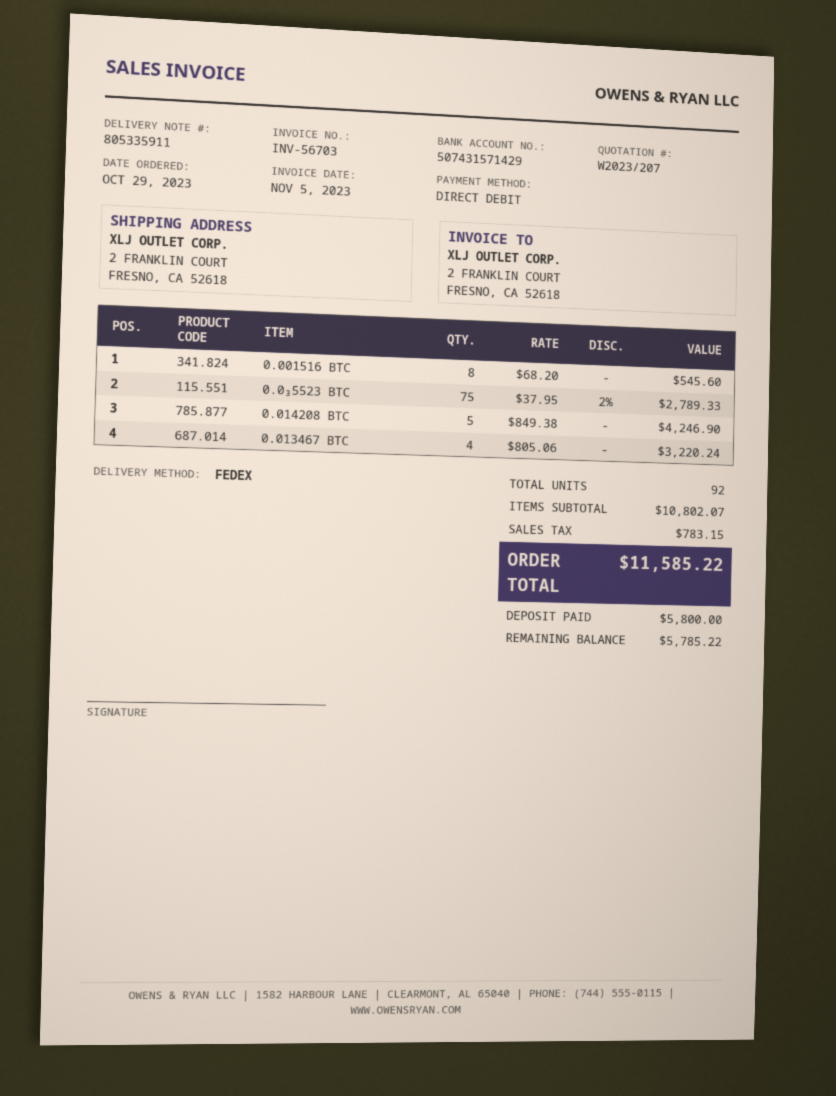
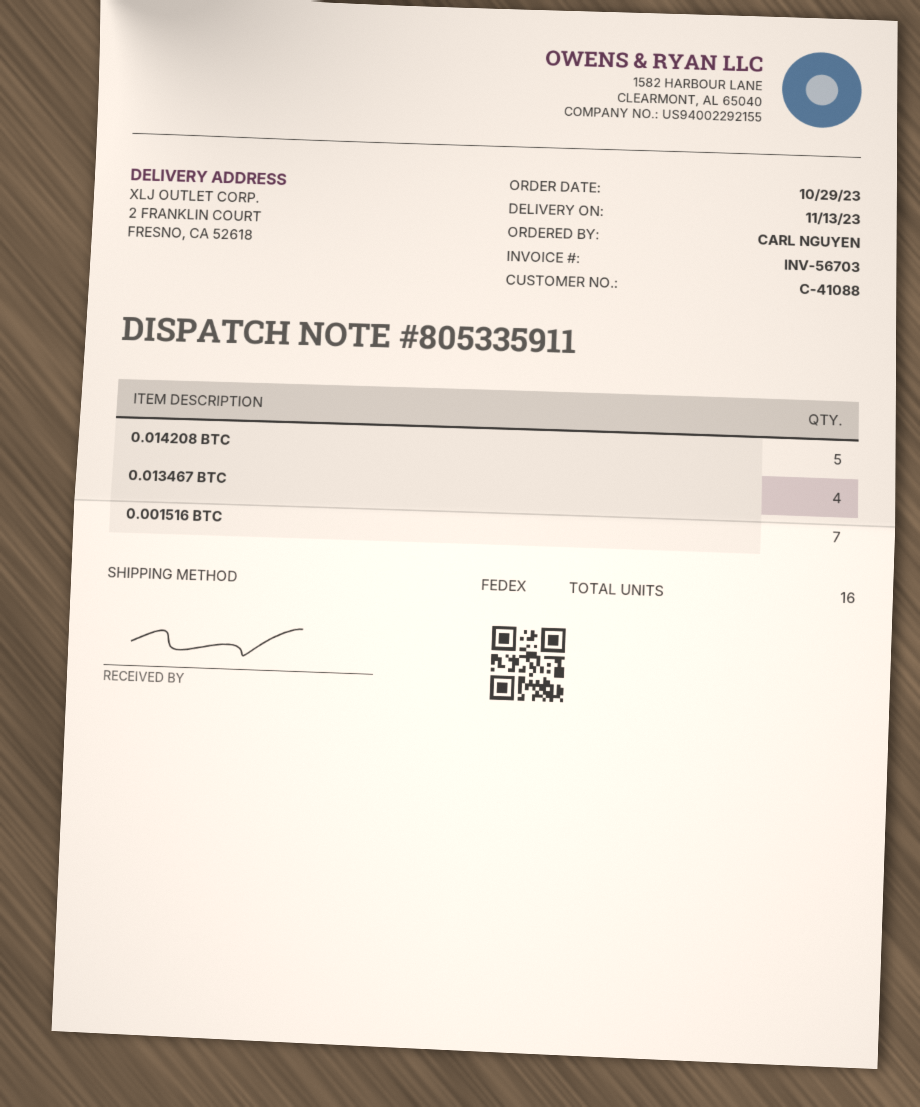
0.001516 BTC: 8 -> 7
0.0₃5523 BTC: 75 -> none
total quantity: 92 -> 16

